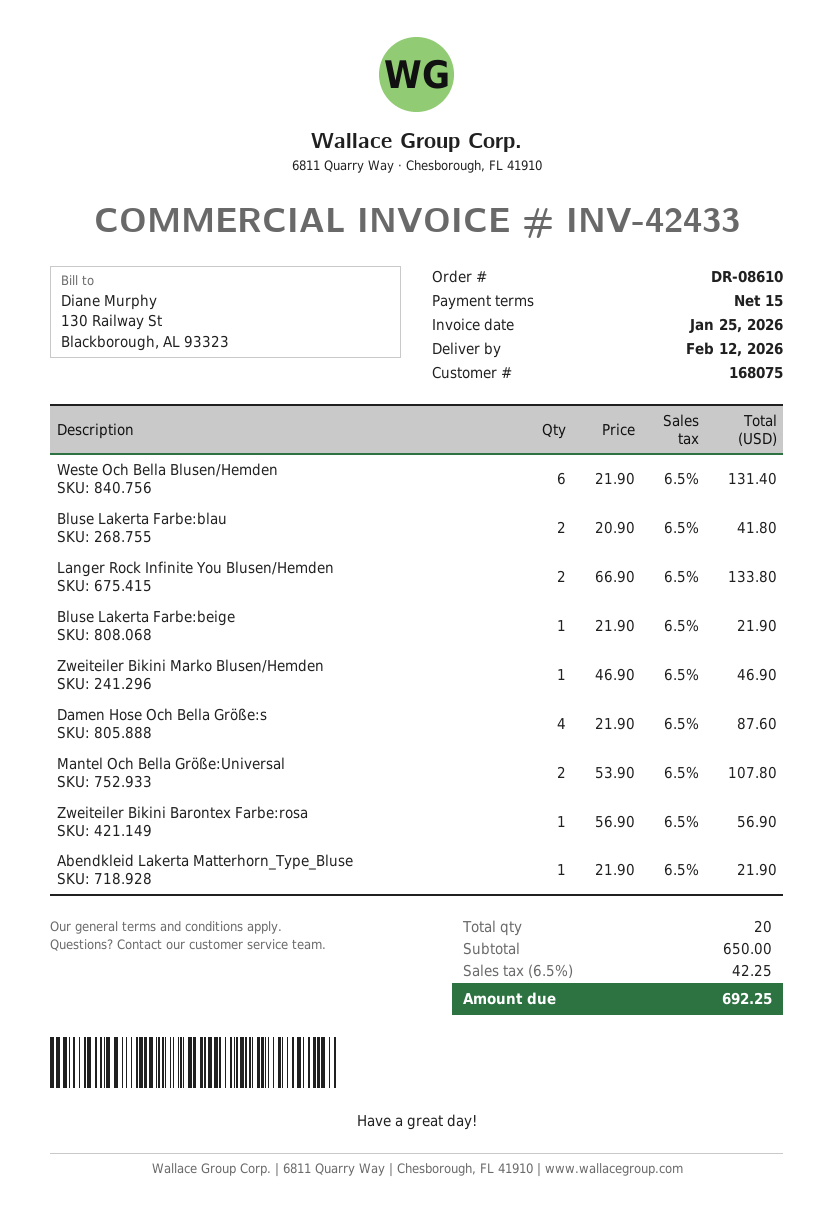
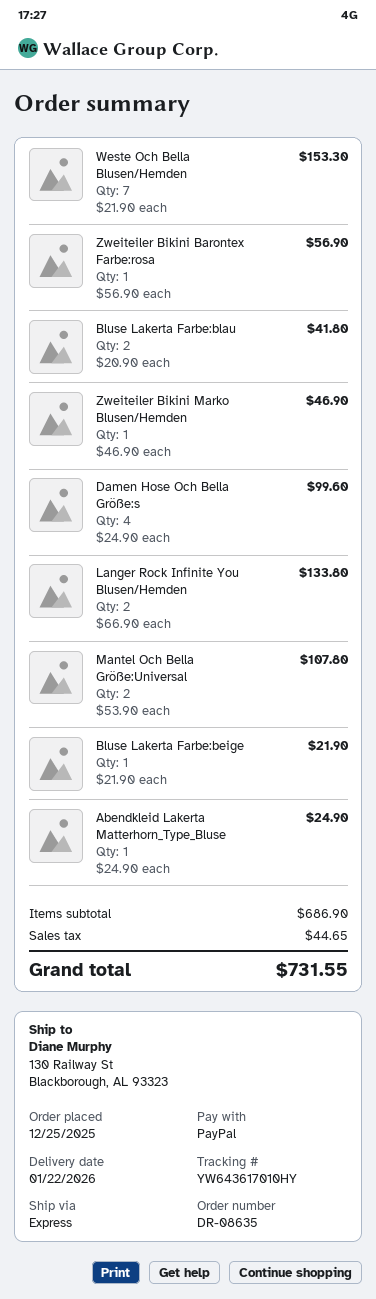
order number: DR-08610 -> DR-08635
delivery date: 2026-02-12 -> 2026-01-22
Weste Och Bella Blusen/Hemden: 6 x 21.90 = 131.40 -> 7 x 21.90 = 153.30
Damen Hose Och Bella Größe:s: 4 x 21.90 = 87.60 -> 4 x 24.90 = 99.60
Abendkleid Lakerta Matterhorn_Type_Bluse: 1 x 21.90 = 21.90 -> 1 x 24.90 = 24.90
subtotal: 650.00 -> 686.90
tax: 42.25 -> 44.65
total: 692.25 -> 731.55

